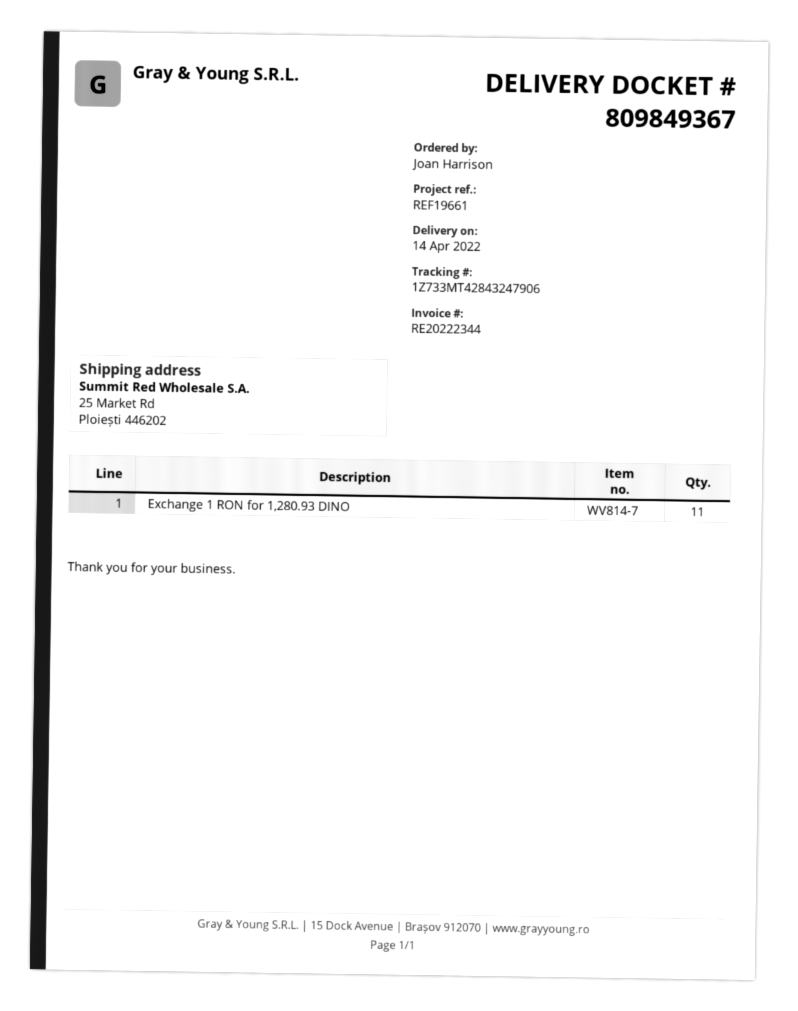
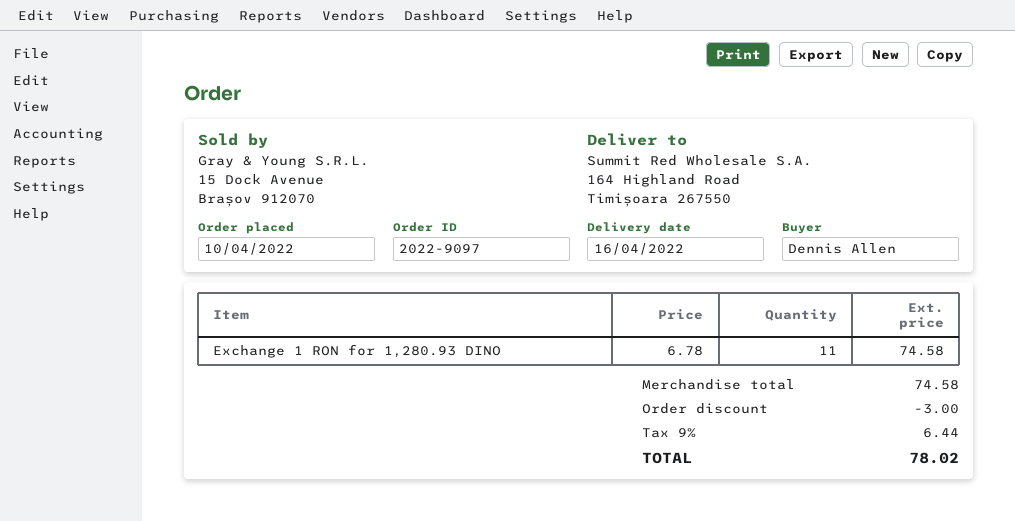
delivery date: 2022-04-14 -> 2022-04-16
ordered by: Joan Harrison -> Dennis Allen
ship to: 25 Market Rd, Ploiești 446202 -> 164 Highland Road, Timișoara 267550

